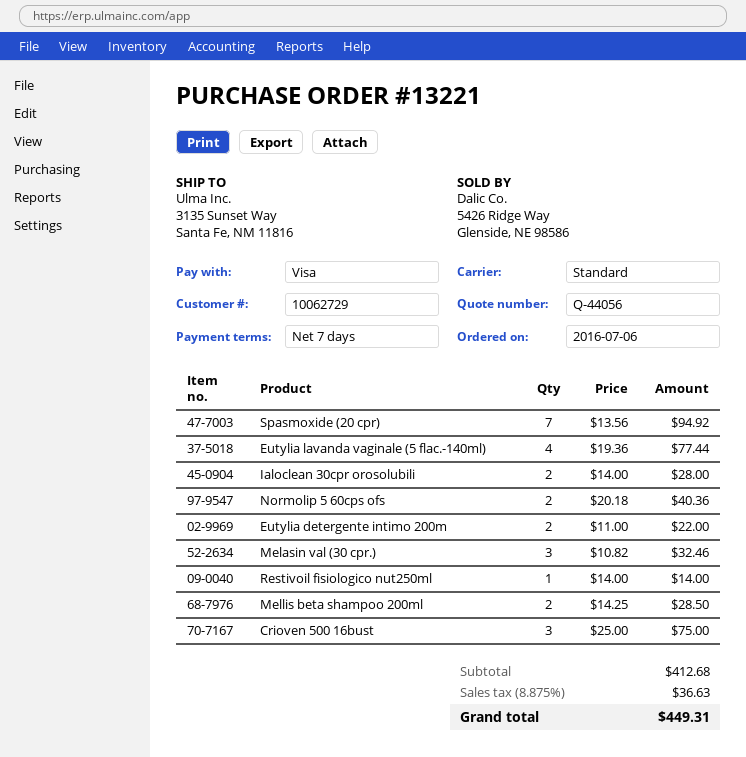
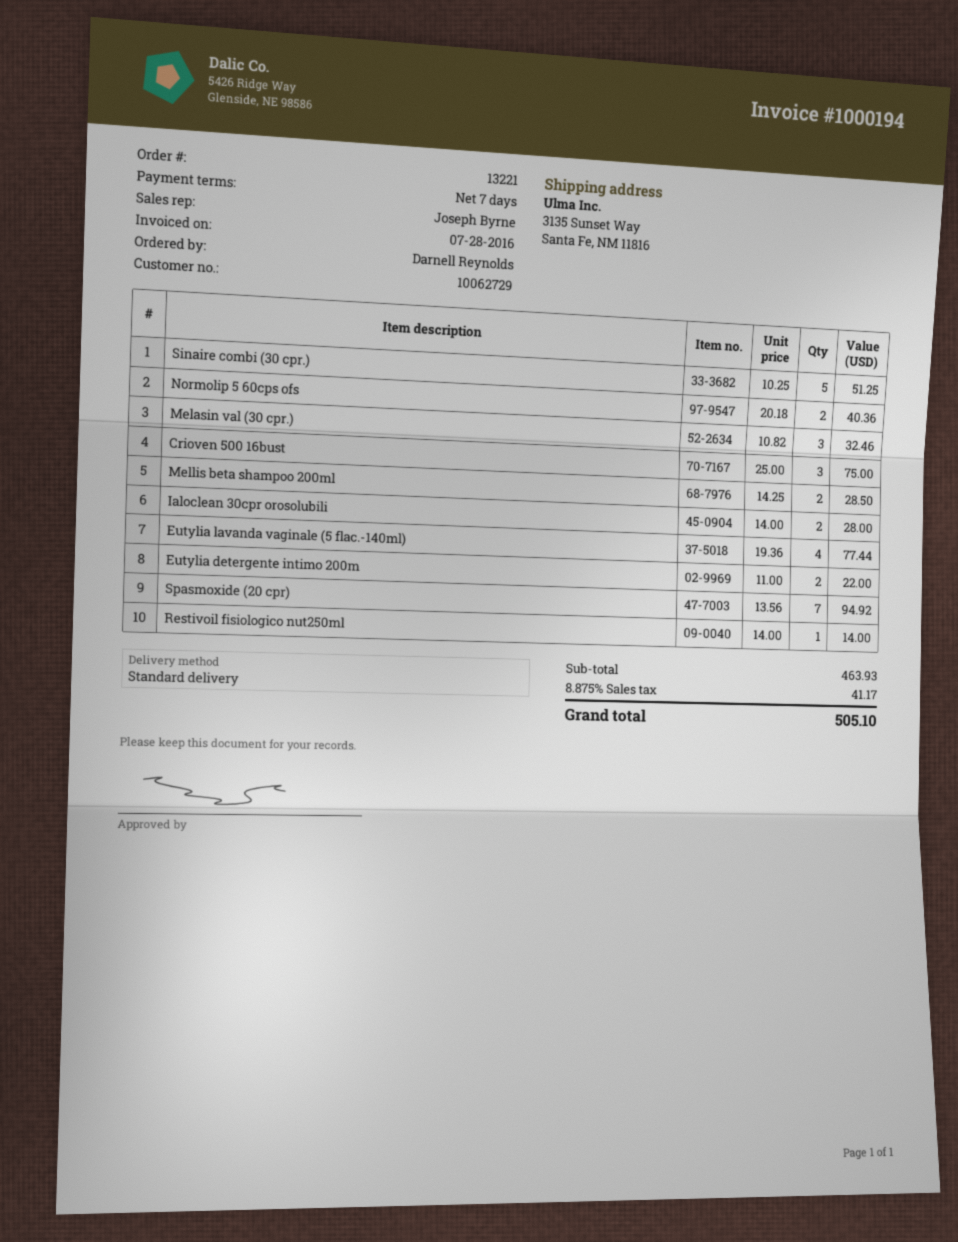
Sinaire combi (30 cpr.): none -> 5 x 10.25 = 51.25
subtotal: 412.68 -> 463.93
tax: 8.875% = 36.63 -> 8.875% = 41.17
total: 449.31 -> 505.10

